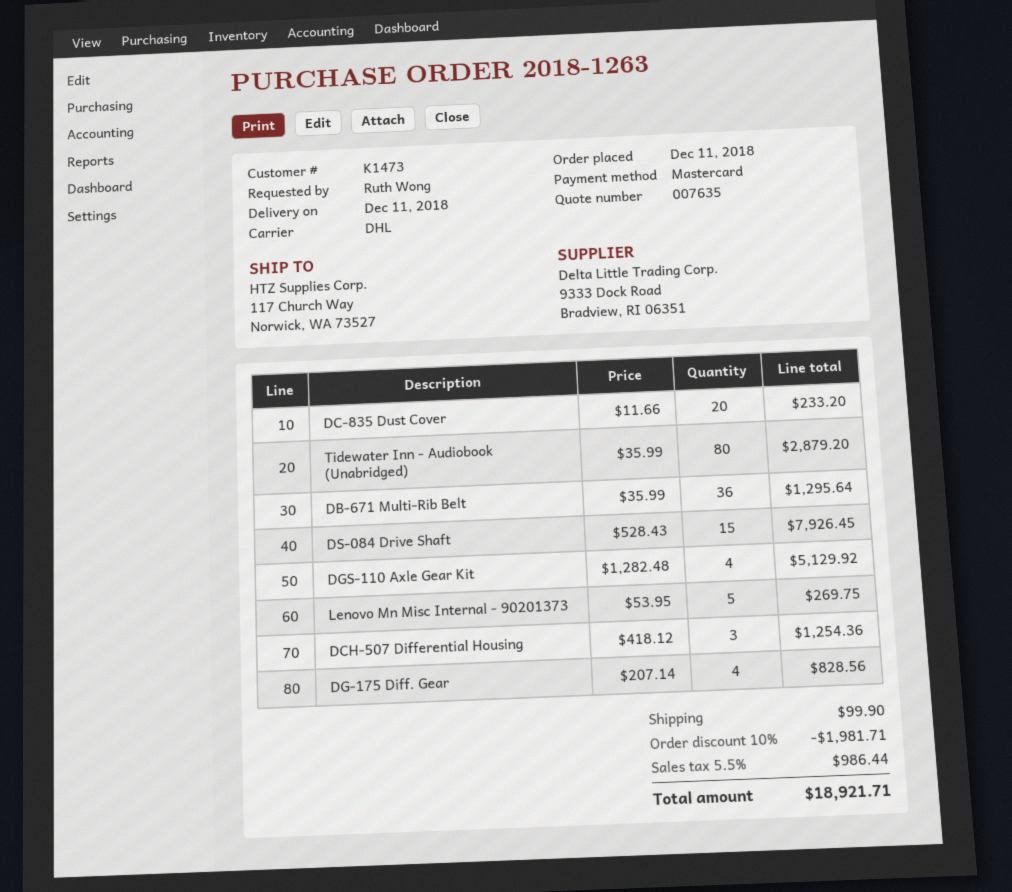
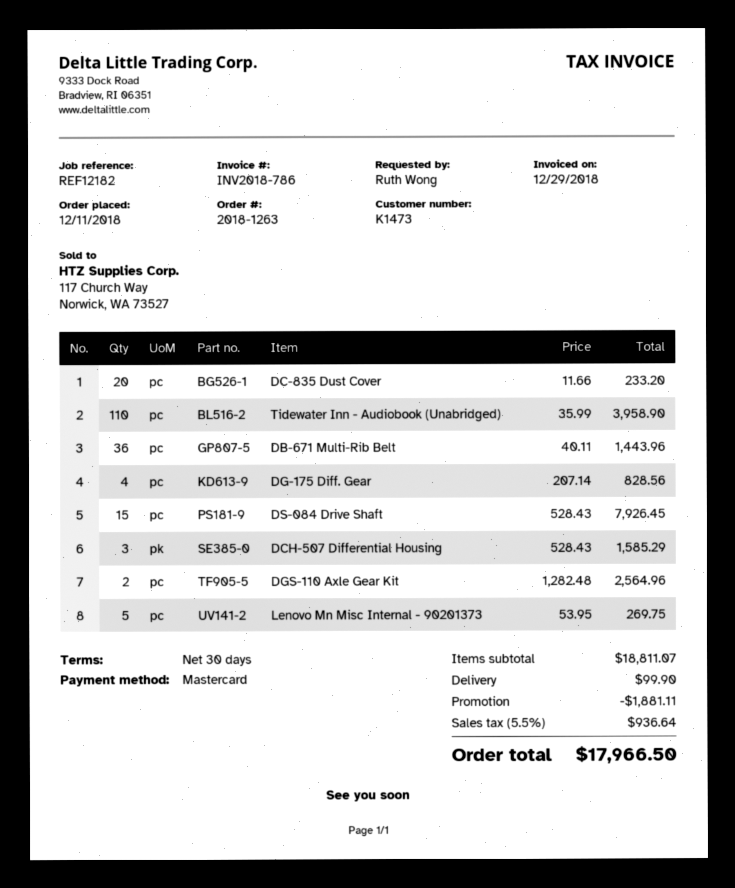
Tidewater Inn - Audiobook (Unabridged): 80 x 35.99 = 2879.20 -> 110 x 35.99 = 3958.90
DB-671 Multi-Rib Belt: 36 x 35.99 = 1295.64 -> 36 x 40.11 = 1443.96
DGS-110 Axle Gear Kit: 4 x 1282.48 = 5129.92 -> 2 x 1282.48 = 2564.96
DCH-507 Differential Housing: 3 x 418.12 = 1254.36 -> 3 x 528.43 = 1585.29
discount: 1981.71 -> 1881.11
tax: 5.5% = 986.44 -> 5.5% = 936.64
total: 18921.71 -> 17966.50

